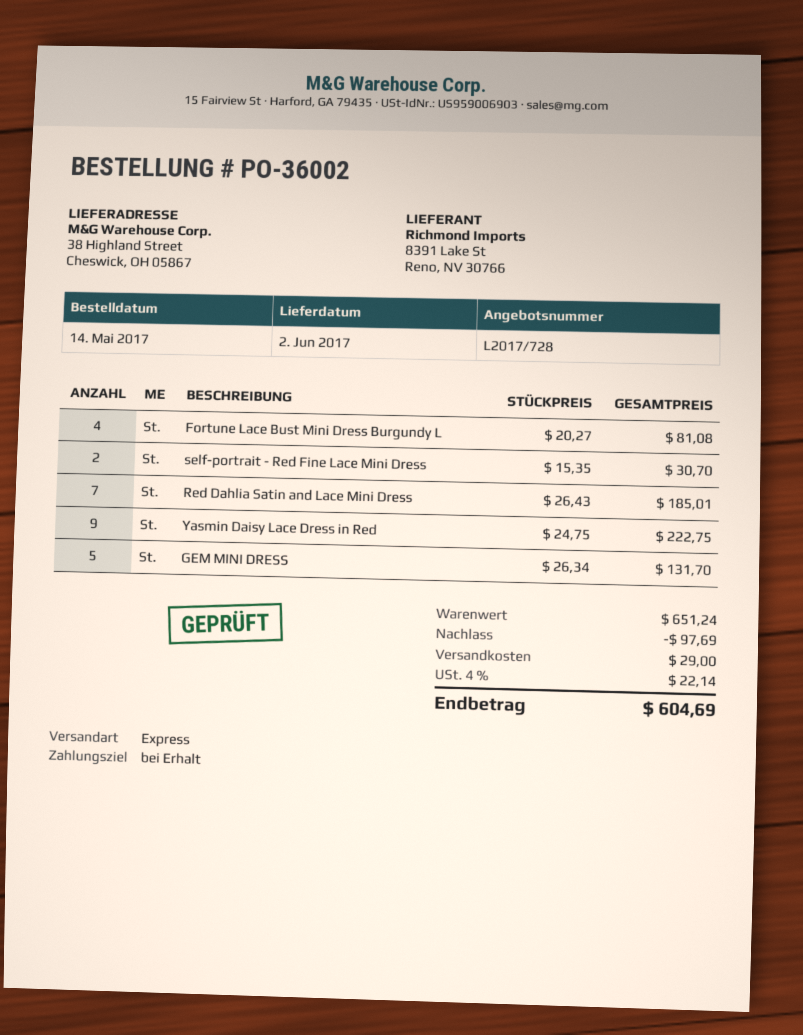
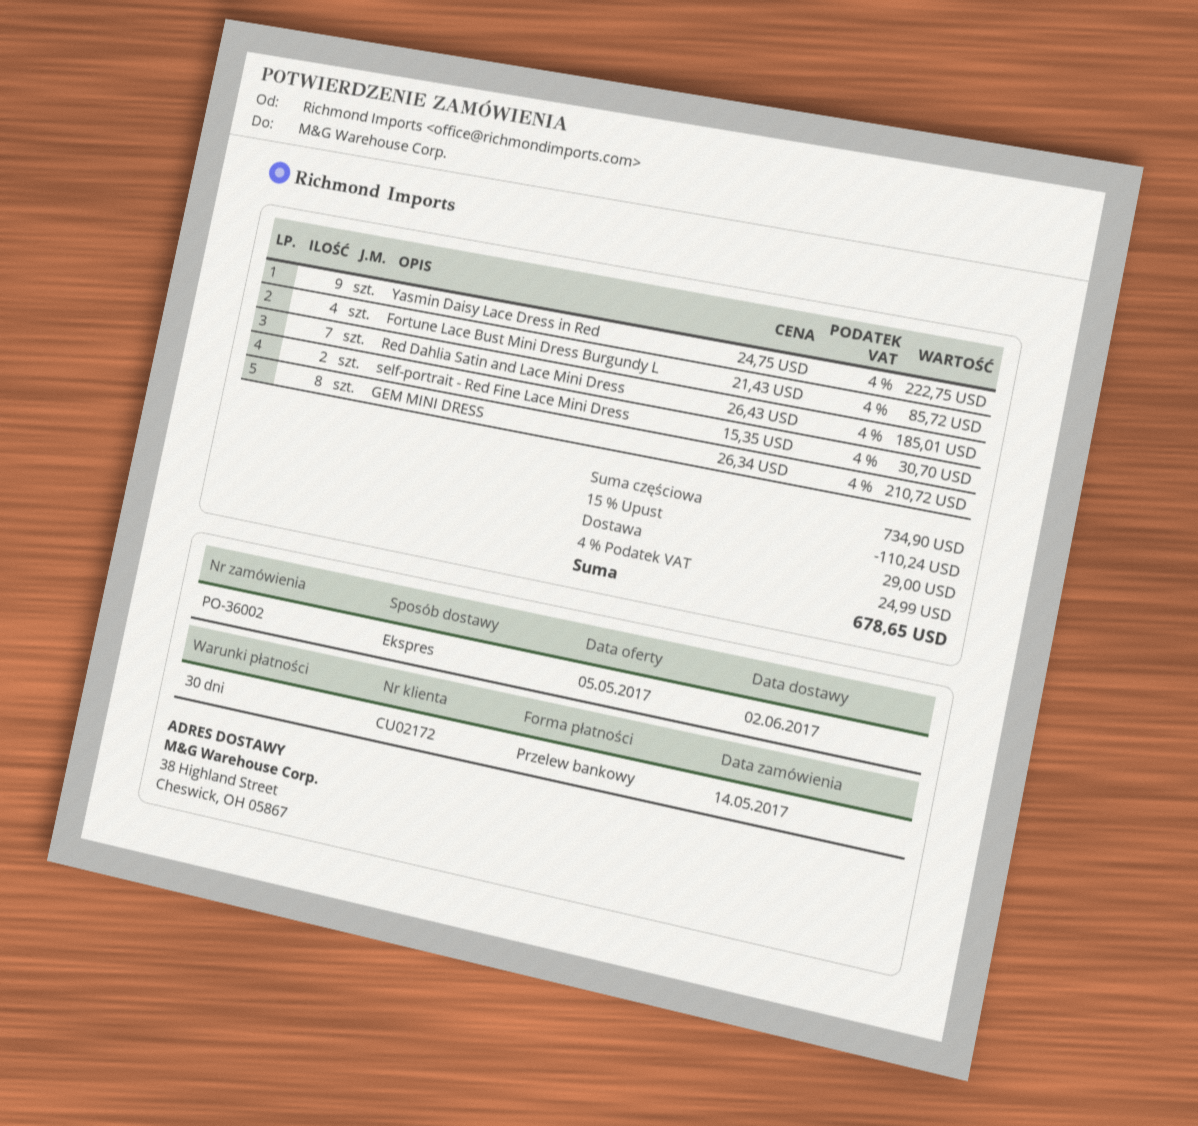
payment terms: on receipt -> 30 days
Fortune Lace Bust Mini Dress Burgundy L: 4 x 20.27 = 81.08 -> 4 x 21.43 = 85.72
GEM MINI DRESS: 5 x 26.34 = 131.70 -> 8 x 26.34 = 210.72
subtotal: 651.24 -> 734.90
discount: 97.69 -> 110.24
tax: 4% = 22.14 -> 4% = 24.99
total: 604.69 -> 678.65

